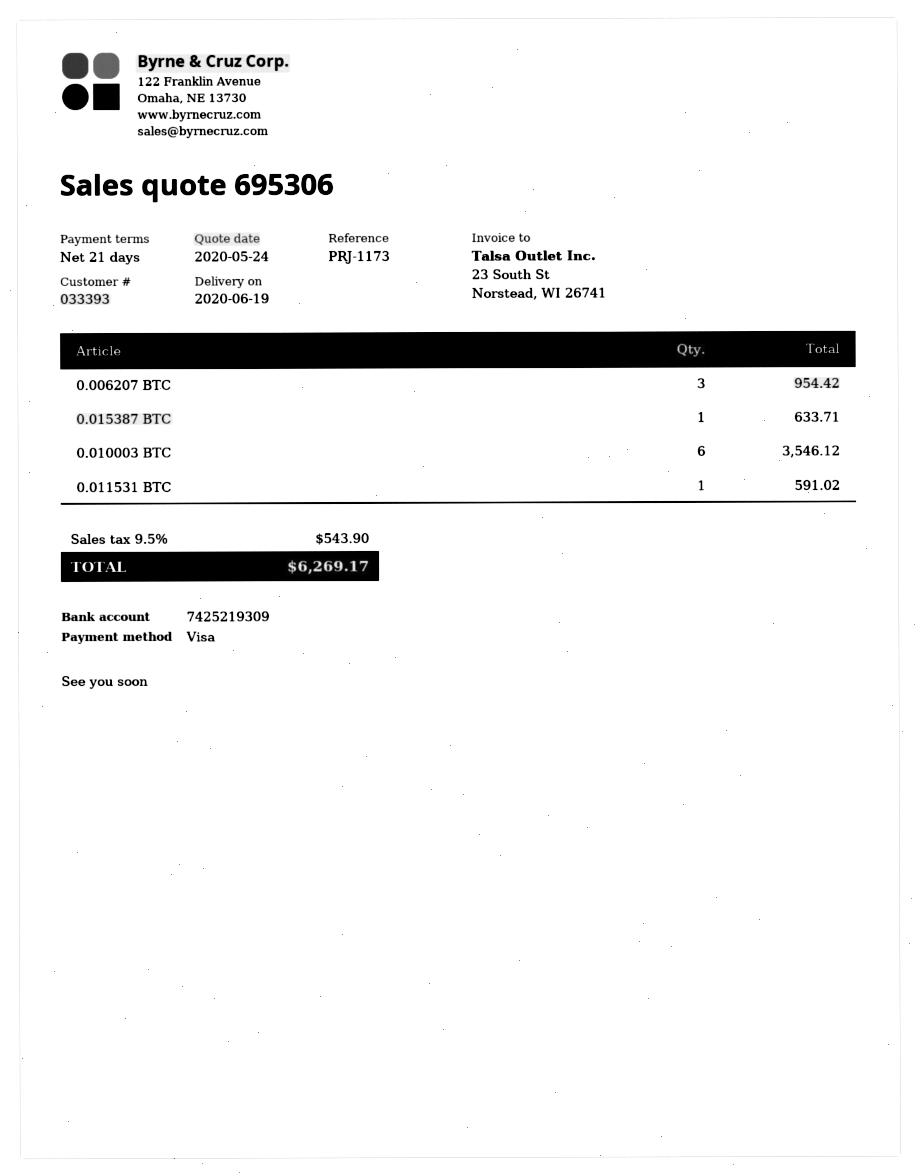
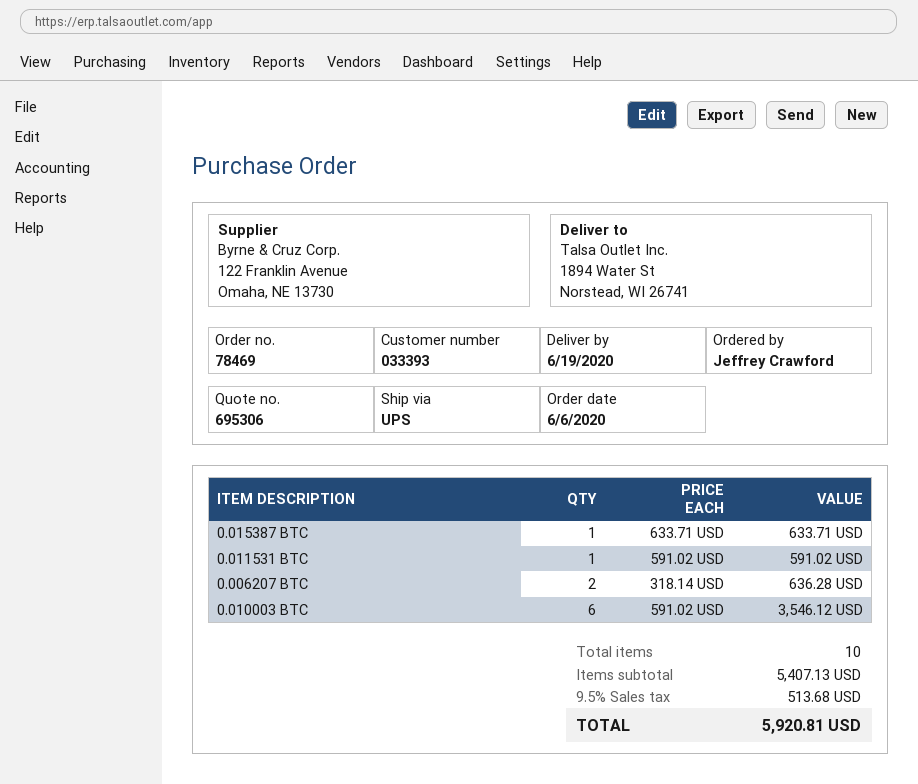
0.006207 BTC: 3 for 954.42 -> 2 for 636.28
tax: 9.5% = 543.90 -> 9.5% = 513.68
total: 6269.17 -> 5920.81

